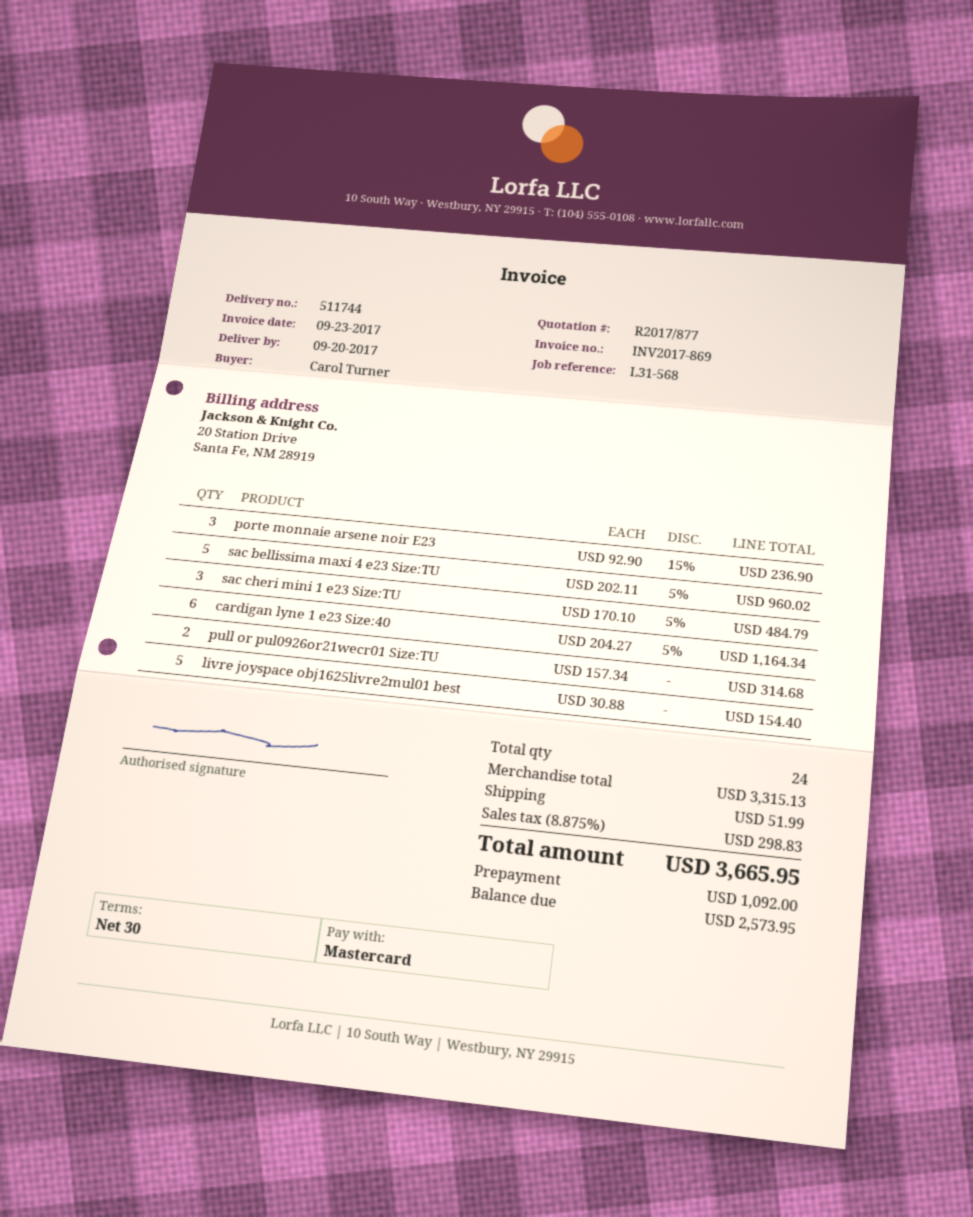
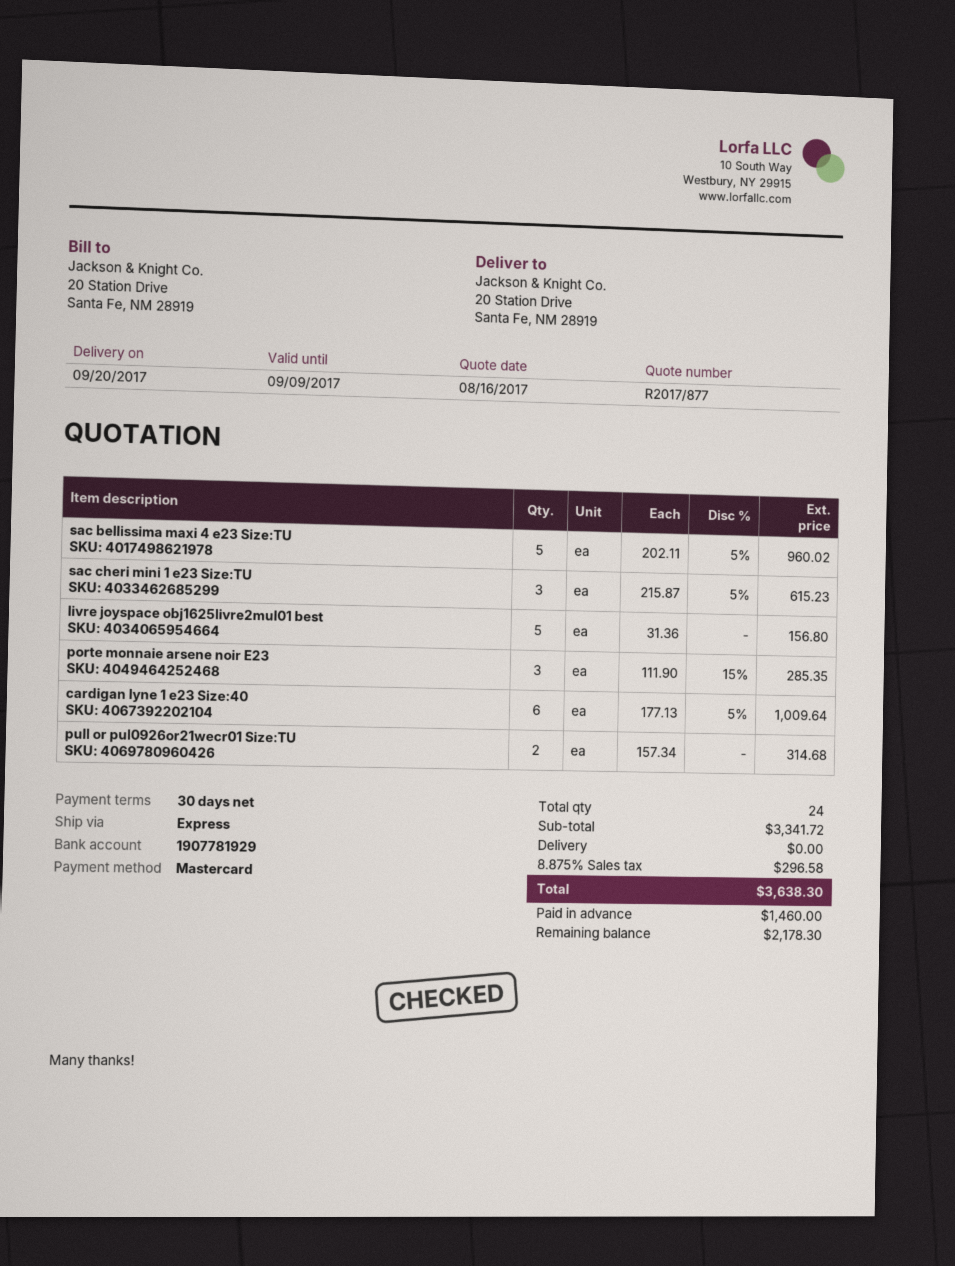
porte monnaie arsene noir E23: 3 x 92.90 - 15% = 236.90 -> 3 x 111.90 - 15% = 285.35
sac cheri mini 1 e23 Size:TU: 3 x 170.10 - 5% = 484.79 -> 3 x 215.87 - 5% = 615.23
cardigan lyne 1 e23 Size:40: 6 x 204.27 - 5% = 1164.34 -> 6 x 177.13 - 5% = 1009.64
livre joyspace obj1625livre2mul01 best: 5 x 30.88 = 154.40 -> 5 x 31.36 = 156.80
subtotal: 3315.13 -> 3341.72
shipping: 51.99 -> 0.00
tax: 8.875% = 298.83 -> 8.875% = 296.58
total: 3665.95 -> 3638.30
deposit: 1092.00 -> 1460.00
balance: 2573.95 -> 2178.30

